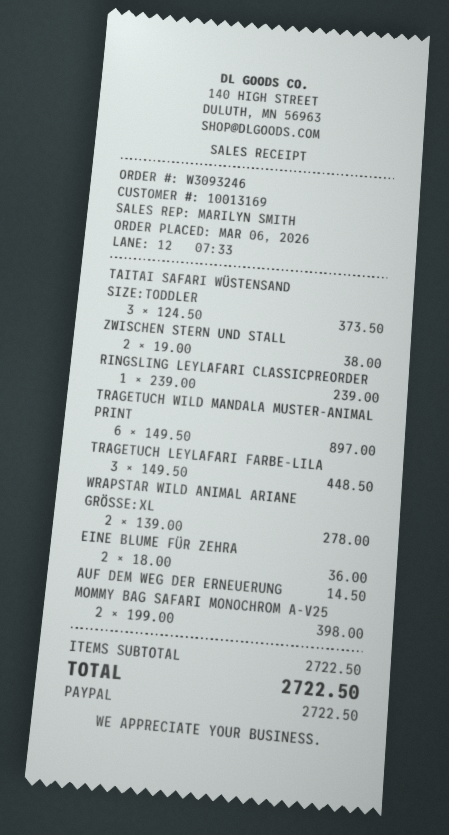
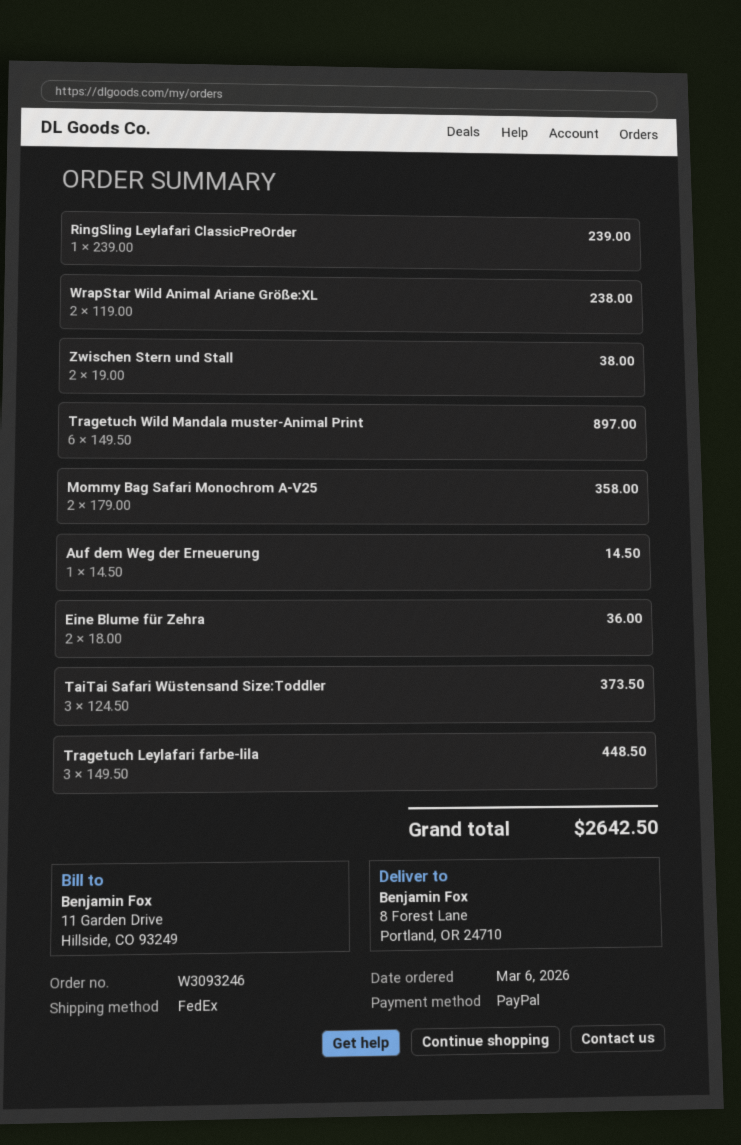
WRAPSTAR WILD ANIMAL ARIANE GRÖSSE:XL: 2 x 139.00 = 278.00 -> 2 x 119.00 = 238.00
MOMMY BAG SAFARI MONOCHROM A-V25: 2 x 199.00 = 398.00 -> 2 x 179.00 = 358.00
total: 2722.50 -> 2642.50

